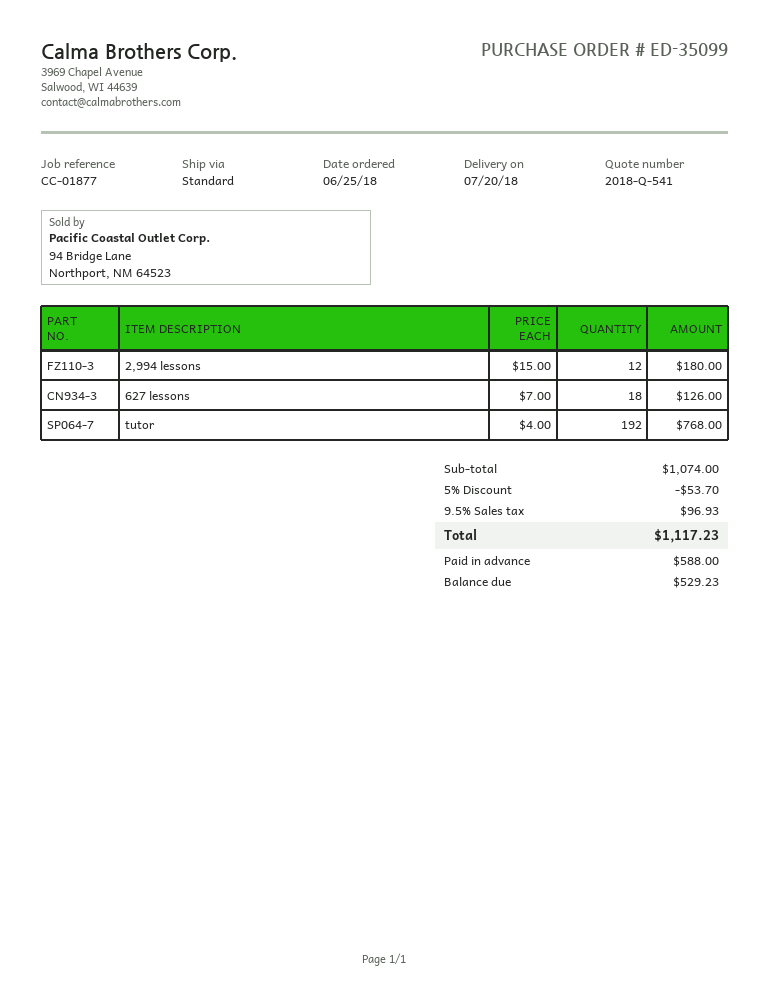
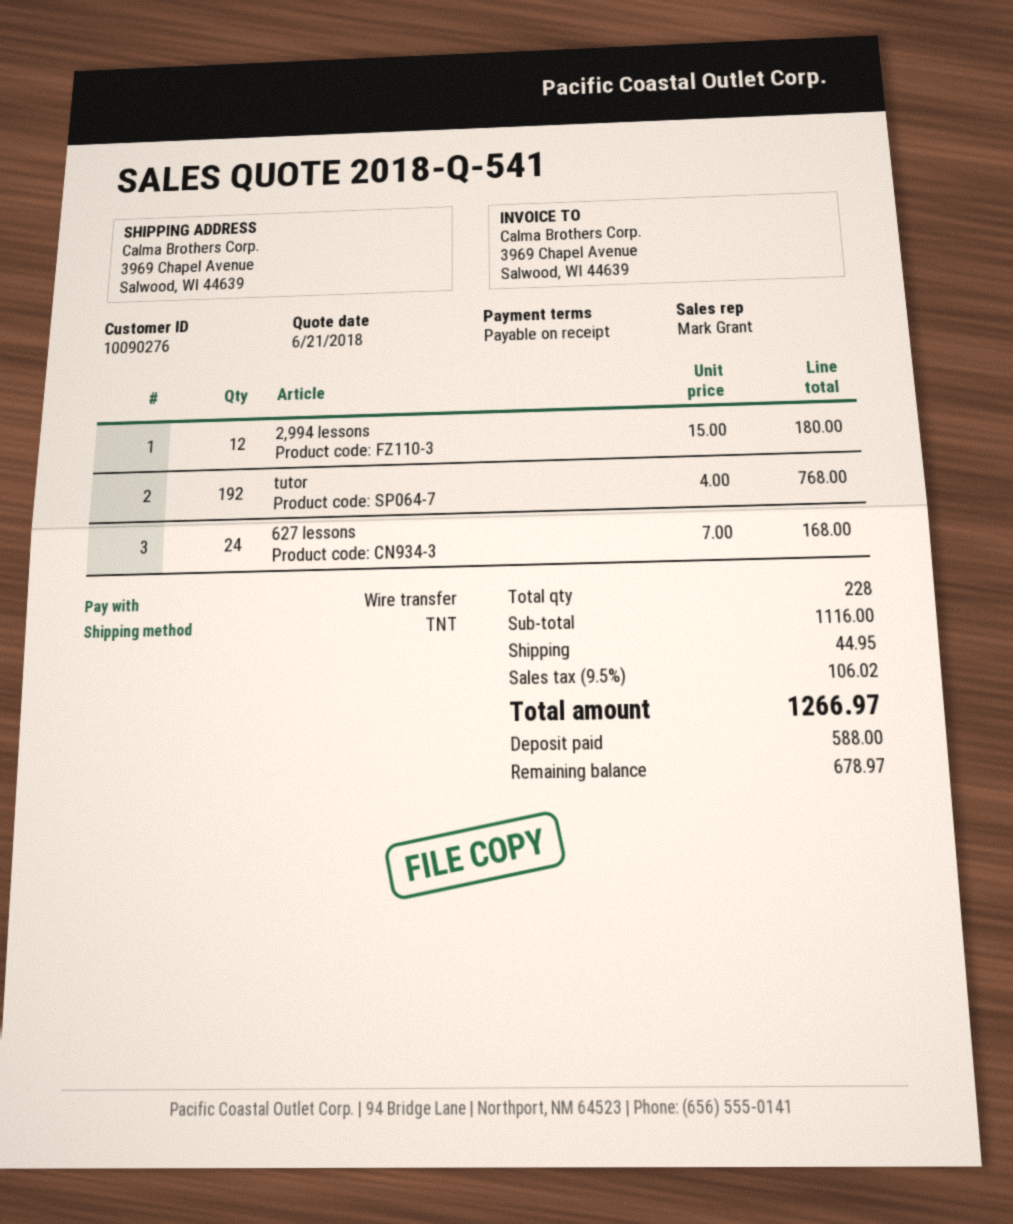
shipping method: standard -> TNT
627 lessons: 18 x 7.00 = 126.00 -> 24 x 7.00 = 168.00
subtotal: 1074.00 -> 1116.00
discount: 5% = 53.70 -> none
shipping: none -> 44.95
tax: 9.5% = 96.93 -> 9.5% = 106.02
total: 1117.23 -> 1266.97
balance: 529.23 -> 678.97

